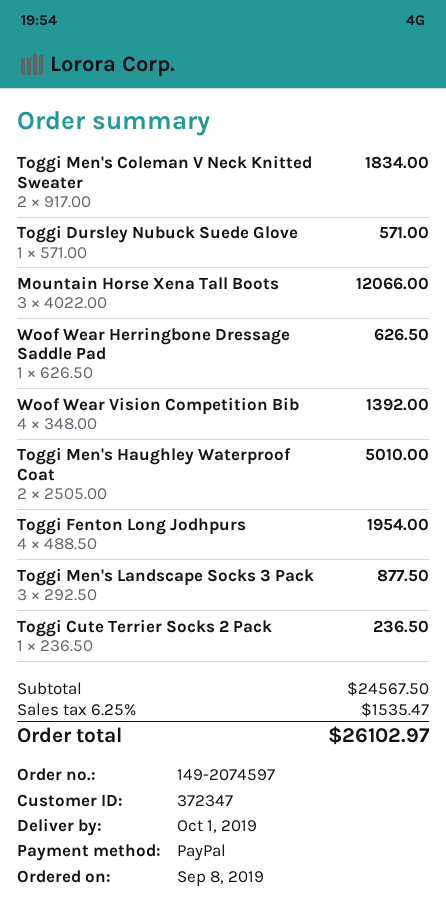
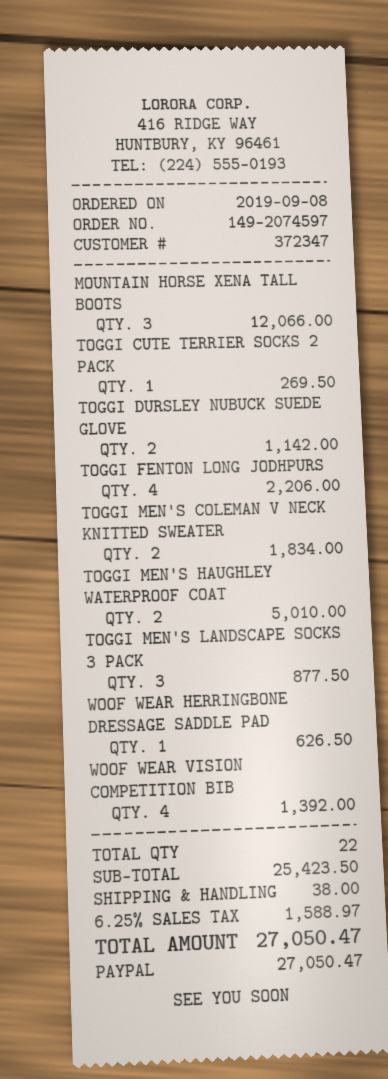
Toggi Dursley Nubuck Suede Glove: 1 for 571.00 -> 2 for 1142.00
Toggi Fenton Long Jodhpurs: 4 for 1954.00 -> 4 for 2206.00
Toggi Cute Terrier Socks 2 Pack: 1 for 236.50 -> 1 for 269.50
subtotal: 24567.50 -> 25423.50
shipping: none -> 38.00
tax: 6.25% = 1535.47 -> 6.25% = 1588.97
total: 26102.97 -> 27050.47

